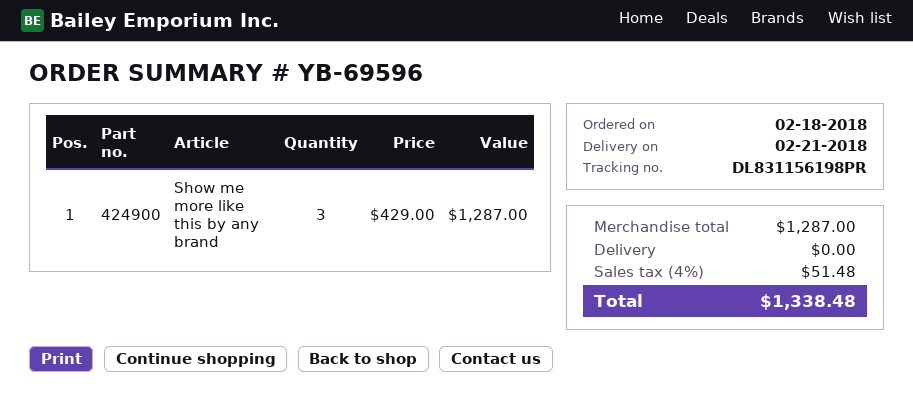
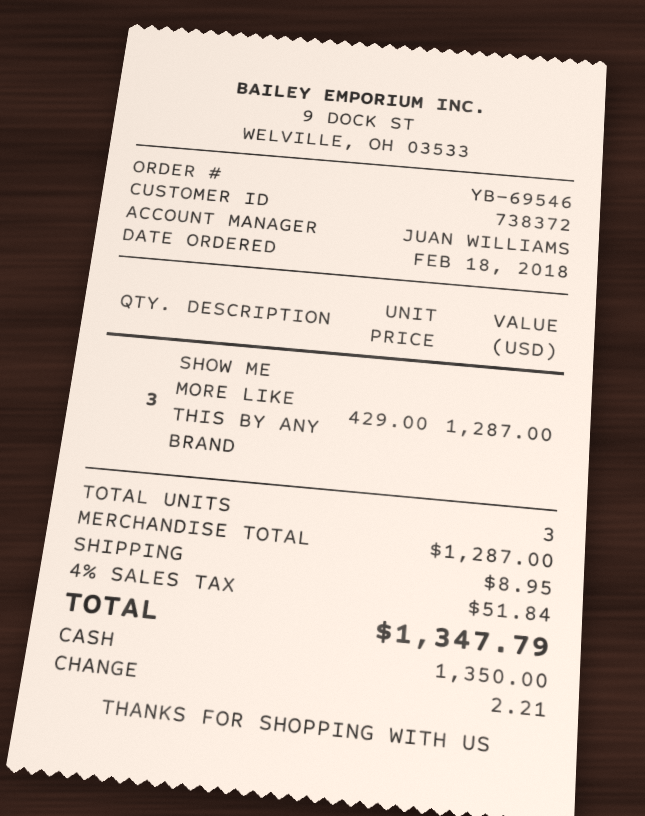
order number: YB-69596 -> YB-69546
shipping: 0.00 -> 8.95
tax: 4% = 51.48 -> 4% = 51.84
total: 1338.48 -> 1347.79

